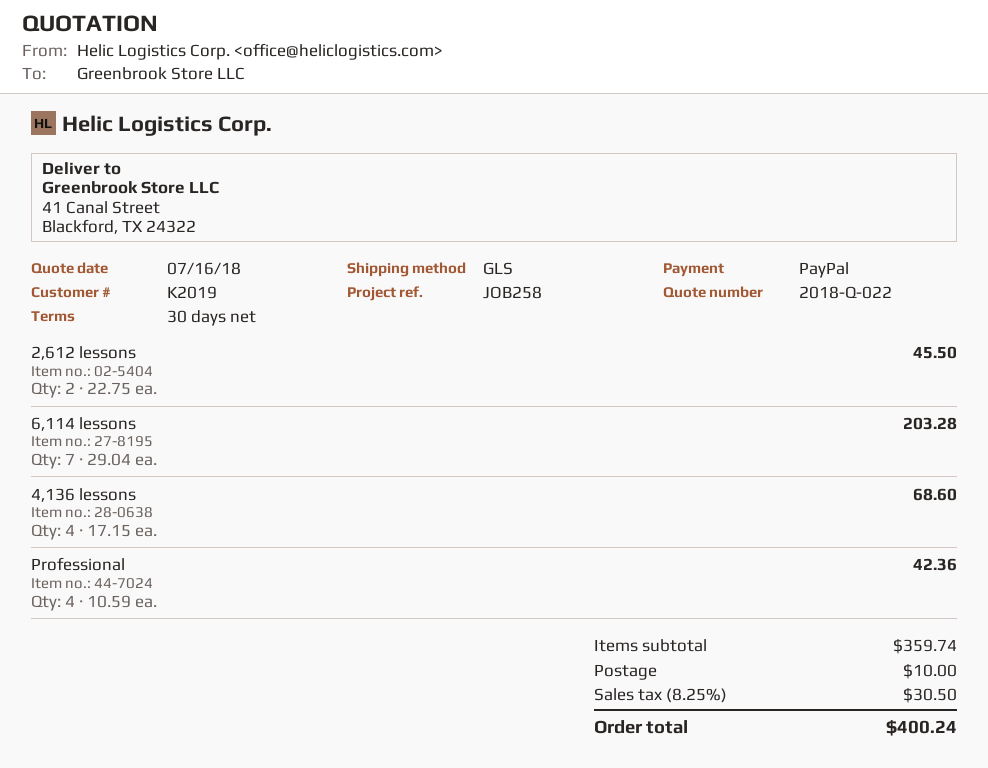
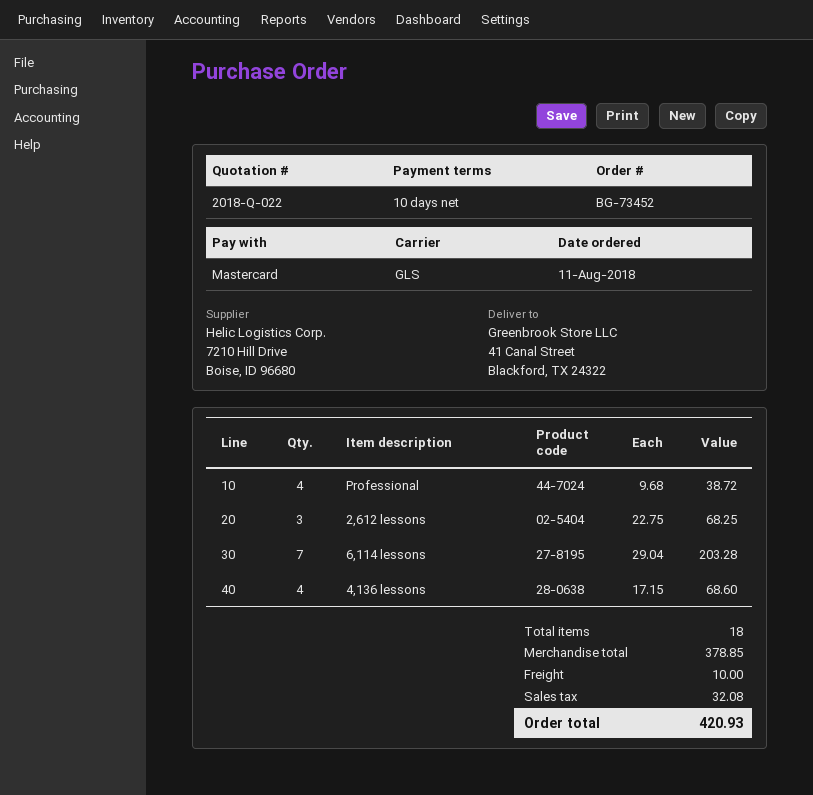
payment terms: 30 days -> 10 days
payment method: PayPal -> Mastercard
2,612 lessons: 2 x 22.75 = 45.50 -> 3 x 22.75 = 68.25
Professional: 4 x 10.59 = 42.36 -> 4 x 9.68 = 38.72
subtotal: 359.74 -> 378.85
tax: 30.50 -> 32.08
total: 400.24 -> 420.93

